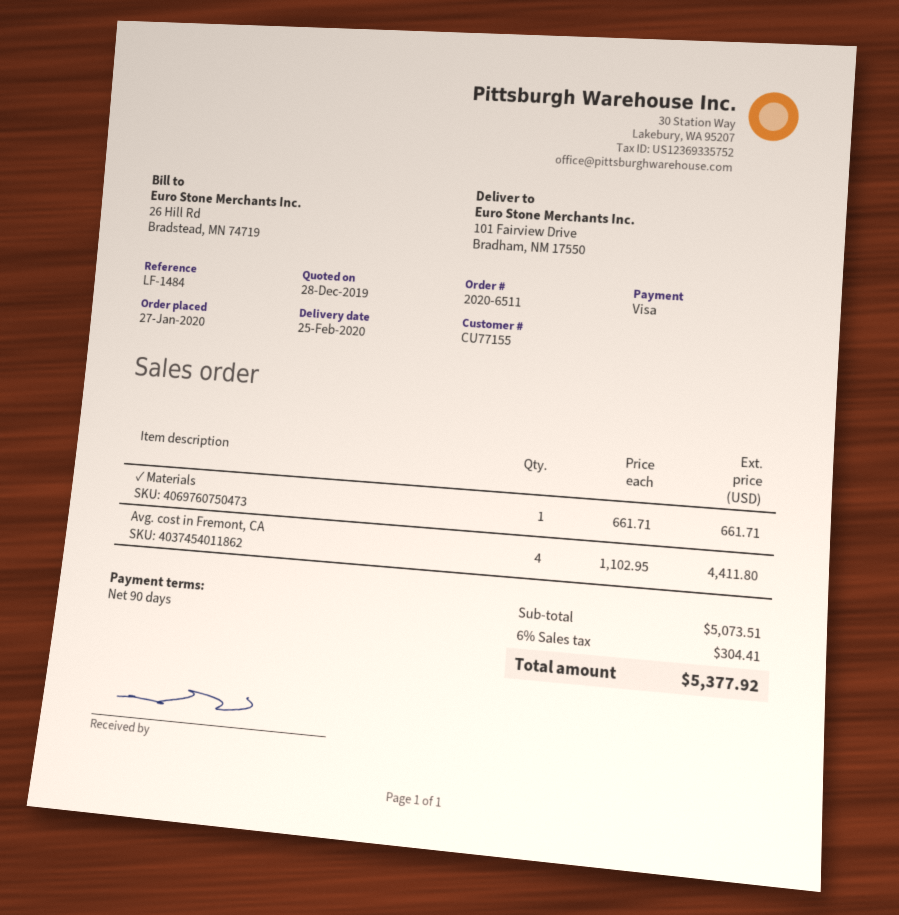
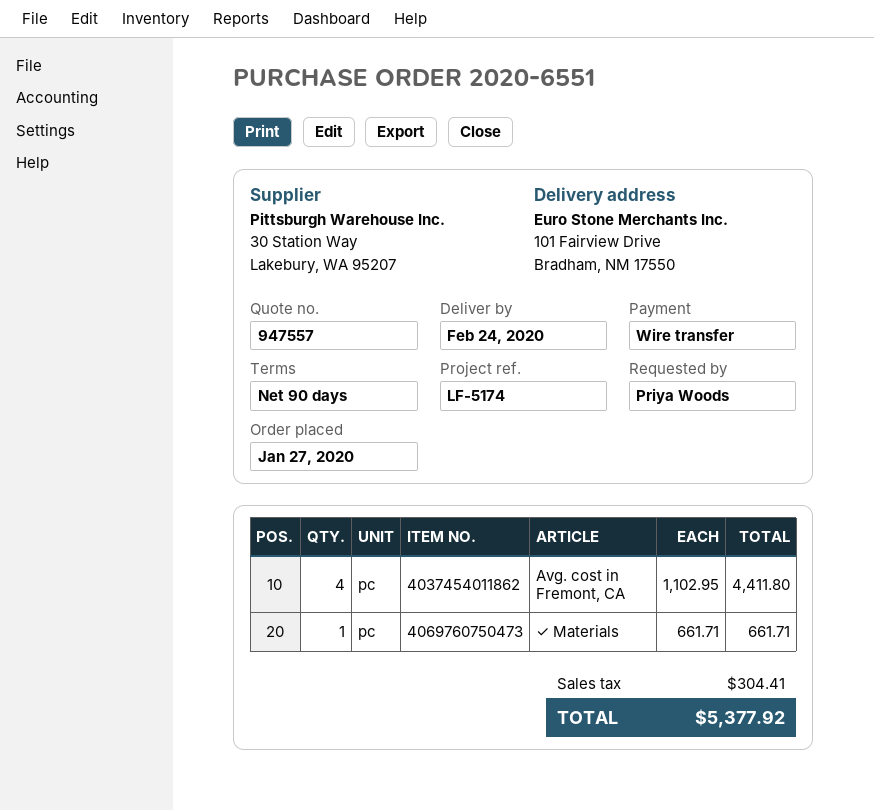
order number: 2020-6511 -> 2020-6551
delivery date: 2020-02-25 -> 2020-02-24
reference: LF-1484 -> LF-5174
payment method: Visa -> bank transfer

